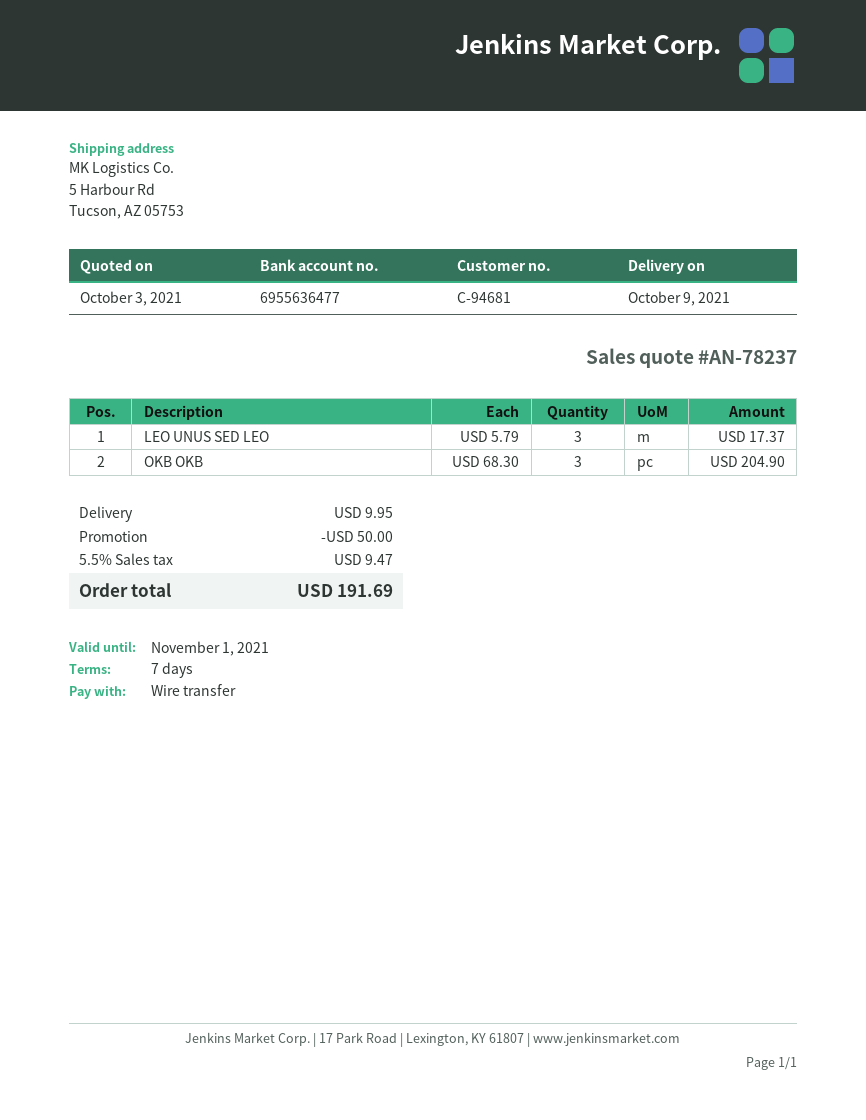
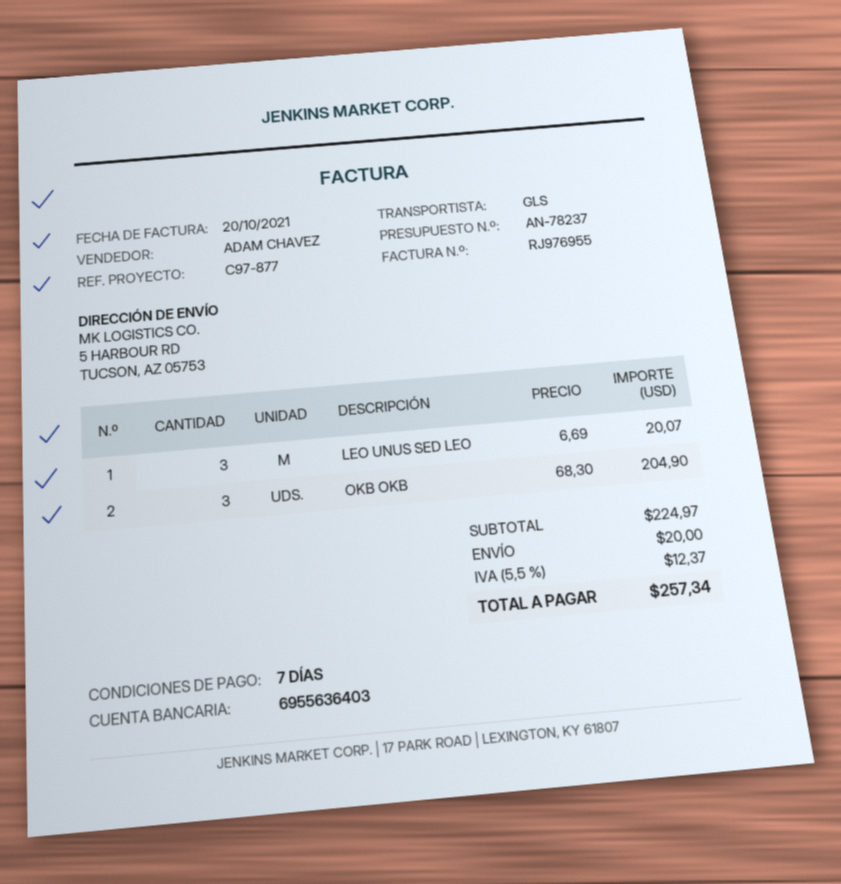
bank account: 6955636477 -> 6955636403
LEO UNUS SED LEO: 3 x 5.79 = 17.37 -> 3 x 6.69 = 20.07
discount: 50.00 -> none
shipping: 9.95 -> 20.00
tax: 5.5% = 9.47 -> 5.5% = 12.37
total: 191.69 -> 257.34

